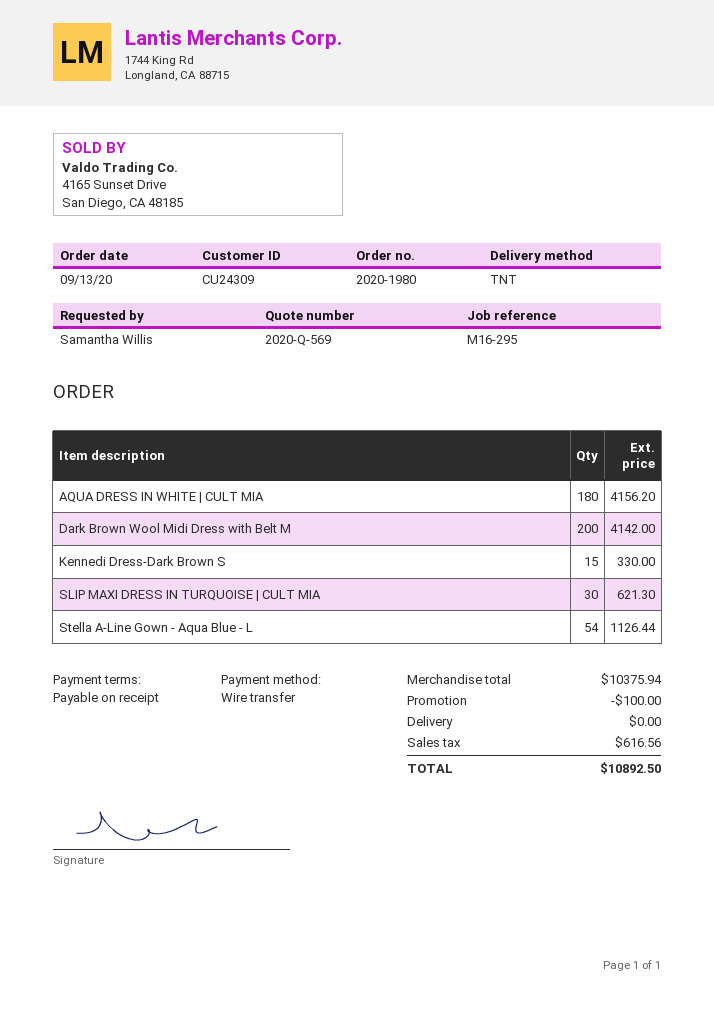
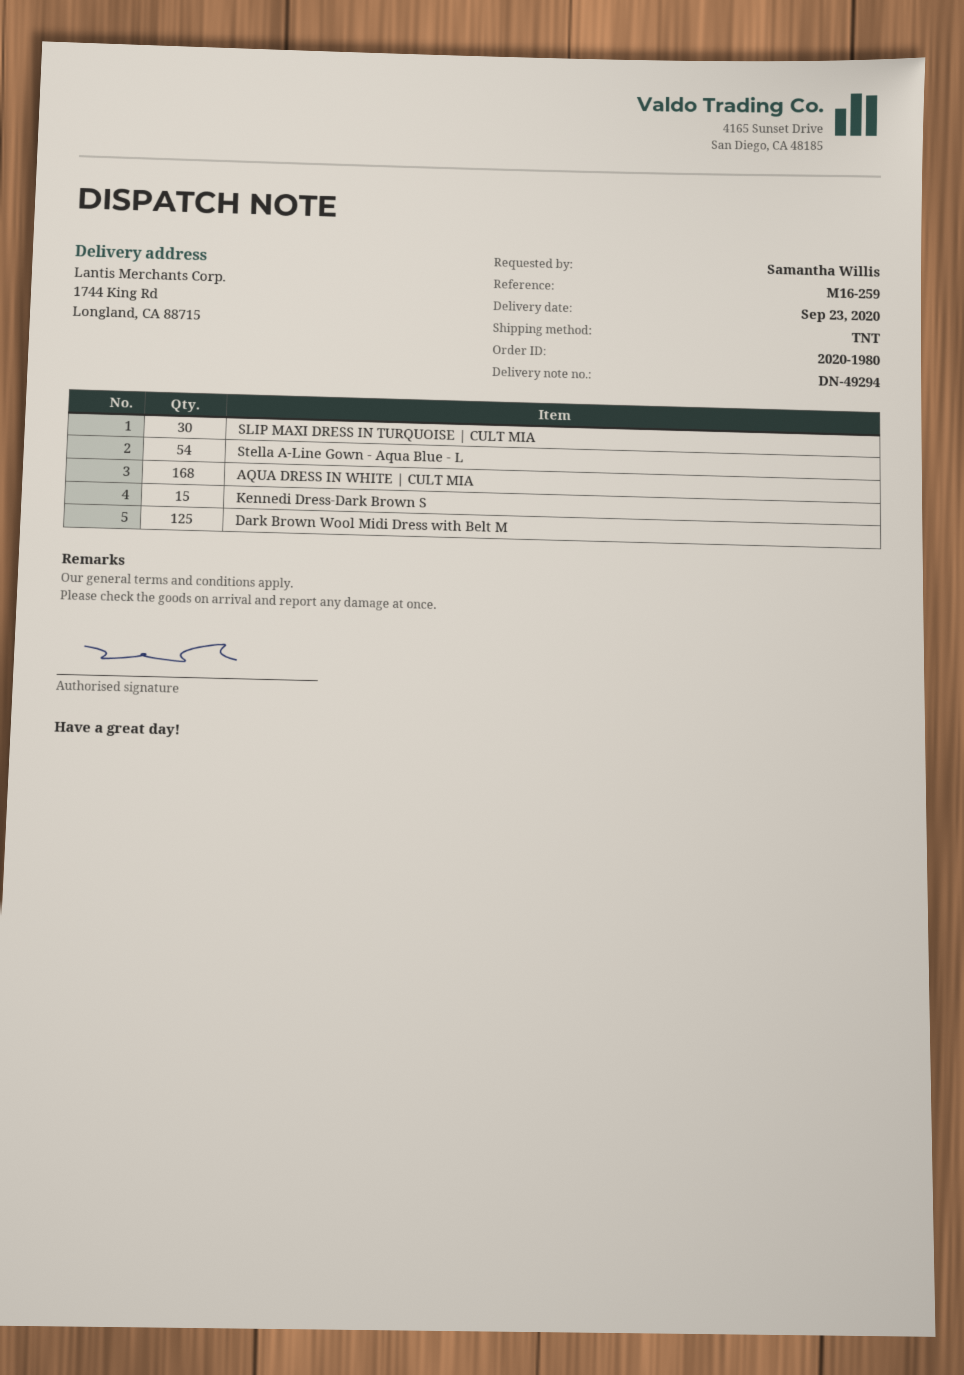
reference: M16-295 -> M16-259
AQUA DRESS IN WHITE | CULT MIA: 180 -> 168
Dark Brown Wool Midi Dress with Belt M: 200 -> 125

